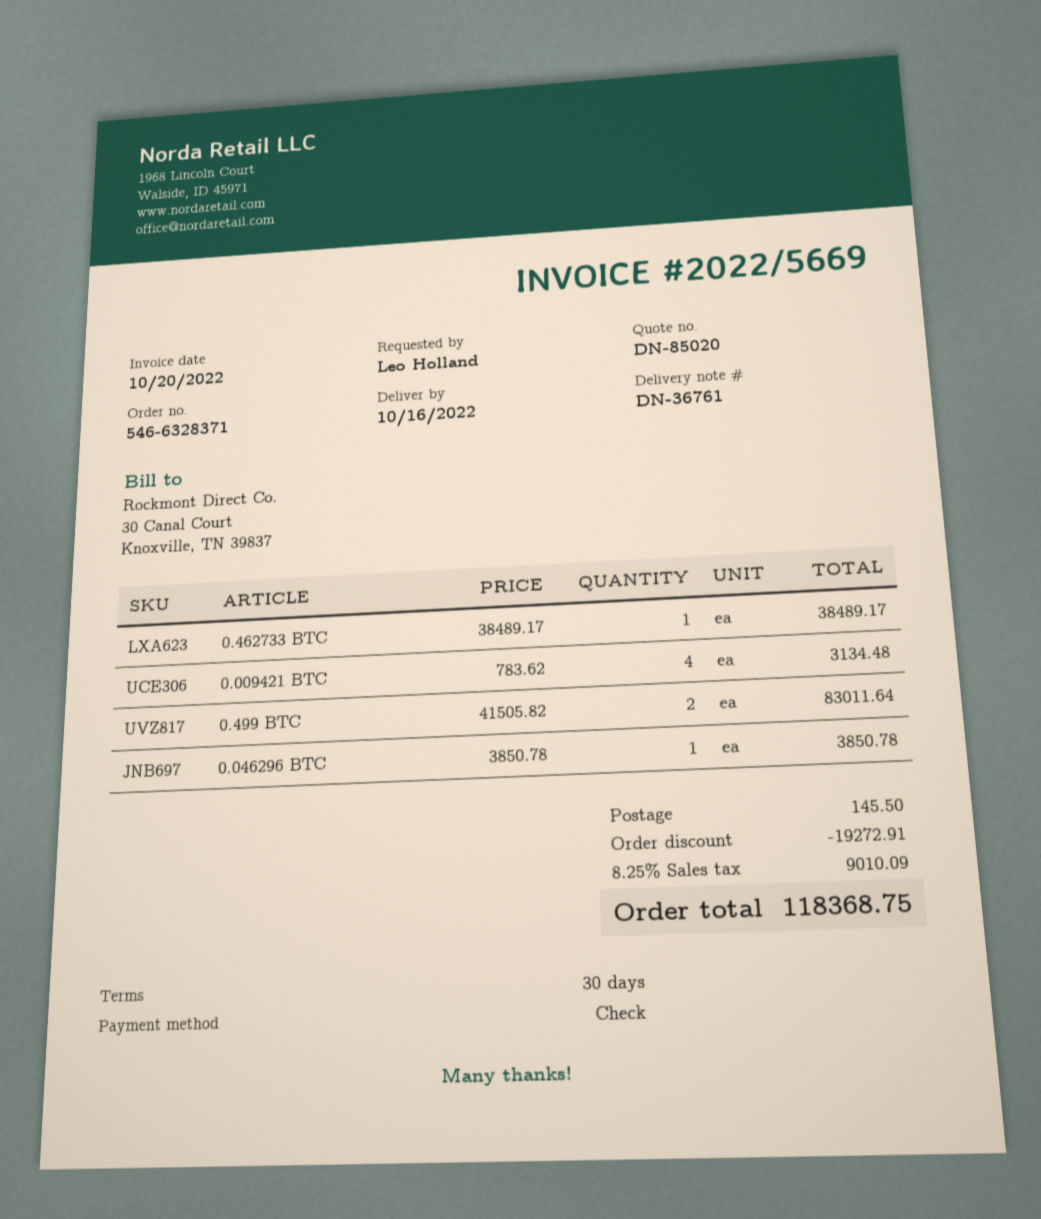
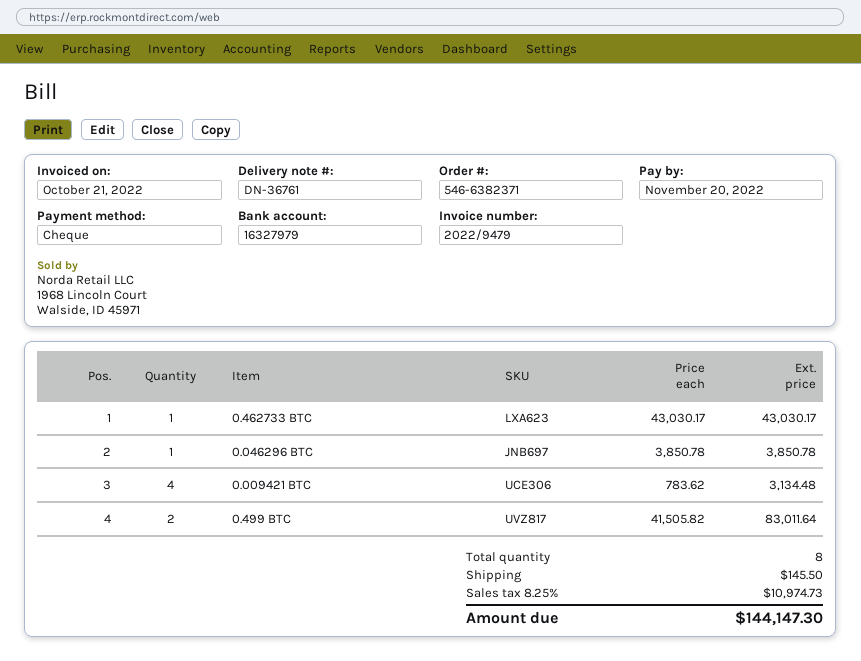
order number: 546-6328371 -> 546-6382371
invoice number: 2022/5669 -> 2022/9479
invoice date: 2022-10-20 -> 2022-10-21
0.462733 BTC: 1 x 38489.17 = 38489.17 -> 1 x 43030.17 = 43030.17
discount: 19272.91 -> none
tax: 8.25% = 9010.09 -> 8.25% = 10974.73
total: 118368.75 -> 144147.30

